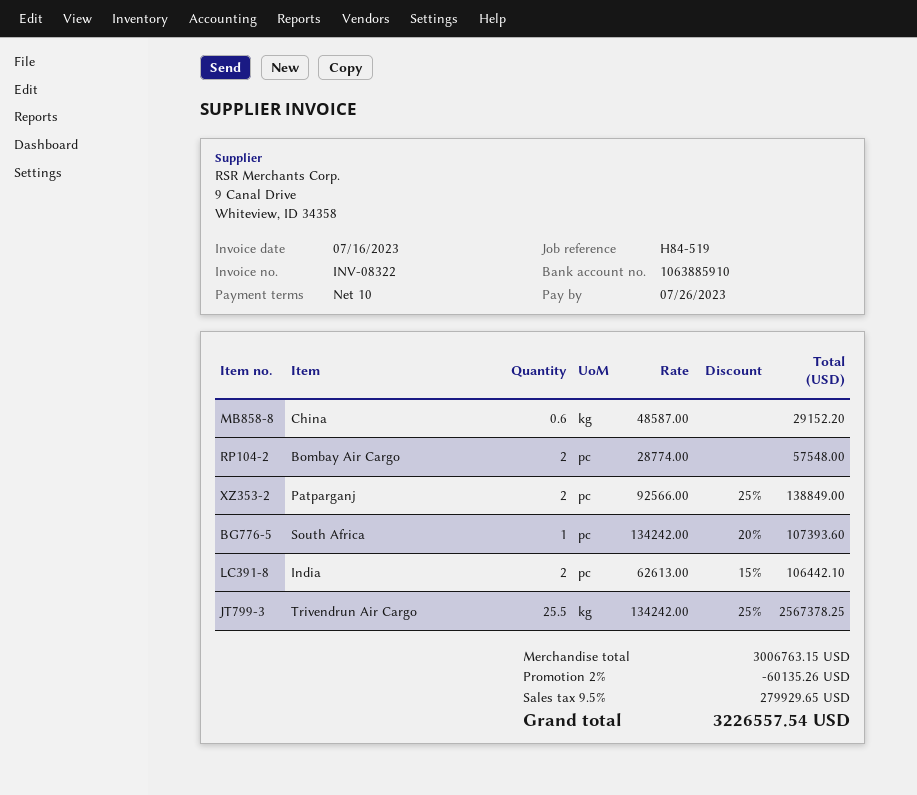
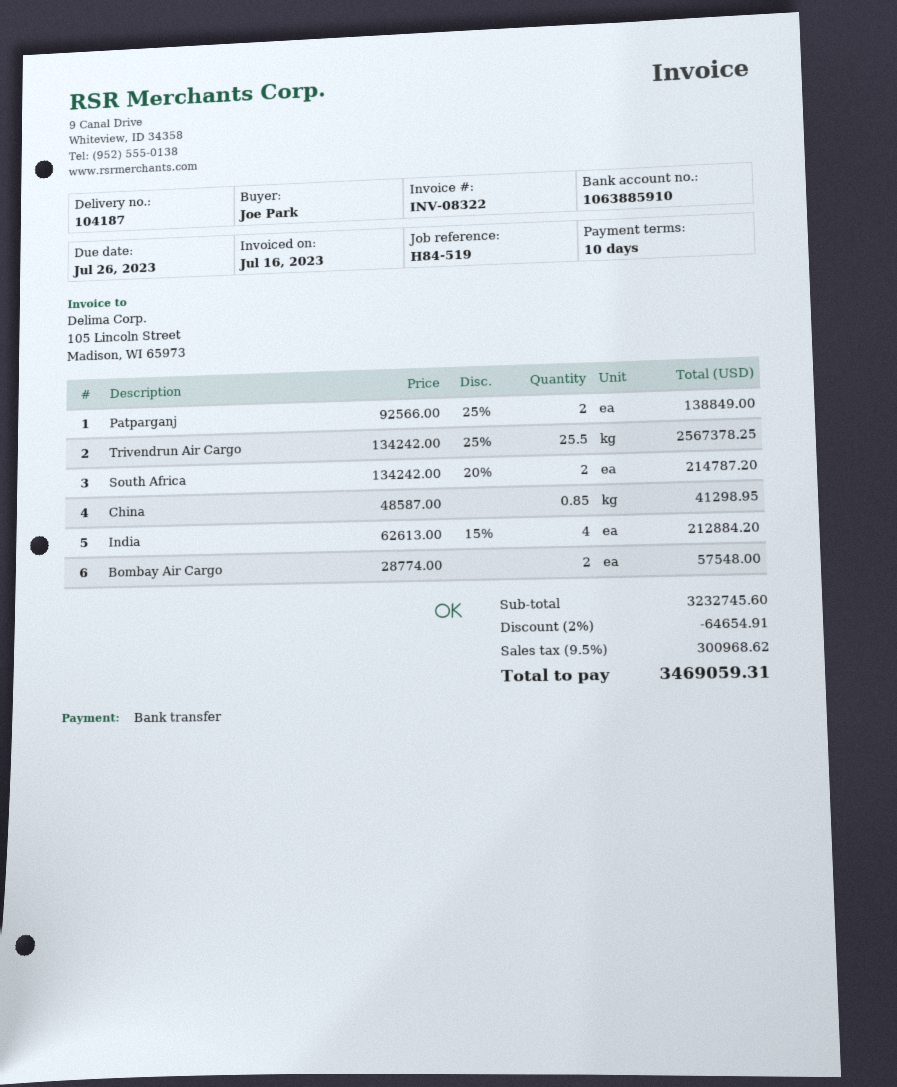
China: 0.6 x 48587.00 = 29152.20 -> 0.85 x 48587.00 = 41298.95
South Africa: 1 x 134242.00 - 20% = 107393.60 -> 2 x 134242.00 - 20% = 214787.20
India: 2 x 62613.00 - 15% = 106442.10 -> 4 x 62613.00 - 15% = 212884.20
subtotal: 3006763.15 -> 3232745.60
discount: 2% = 60135.26 -> 2% = 64654.91
tax: 9.5% = 279929.65 -> 9.5% = 300968.62
total: 3226557.54 -> 3469059.31

